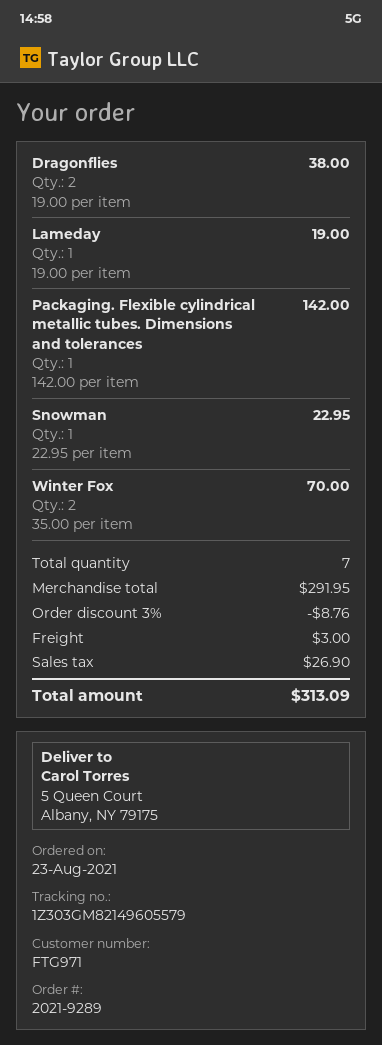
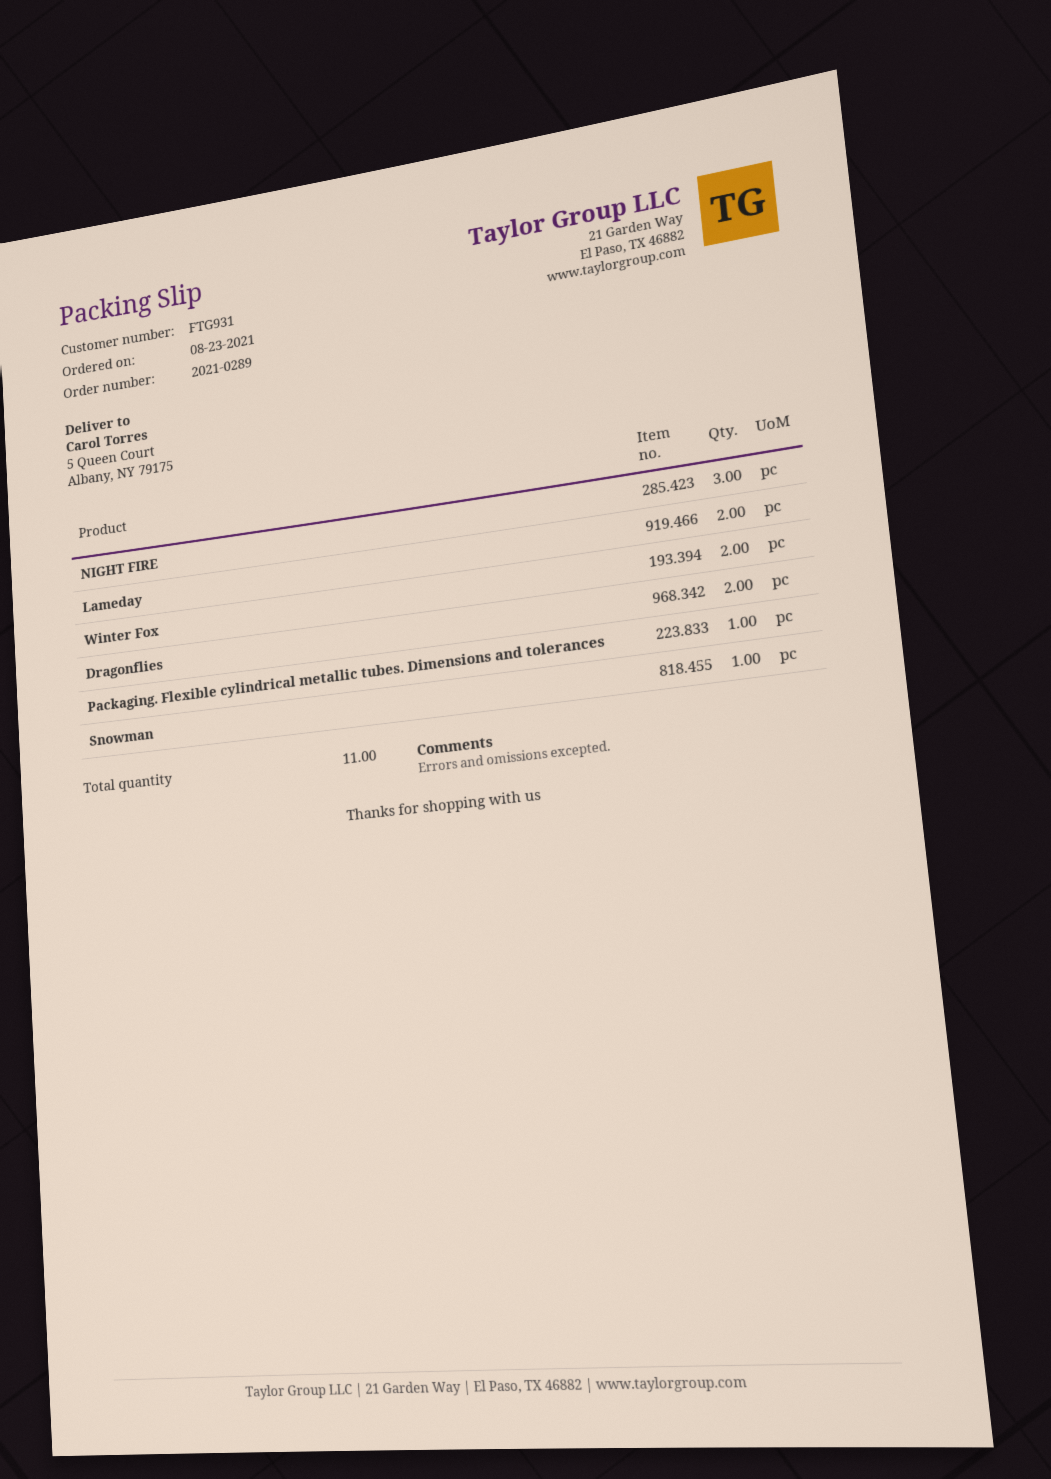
order number: 2021-9289 -> 2021-0289
customer number: FTG971 -> FTG931
Lameday: 1 -> 2
NIGHT FIRE: none -> 3
total quantity: 7 -> 11

